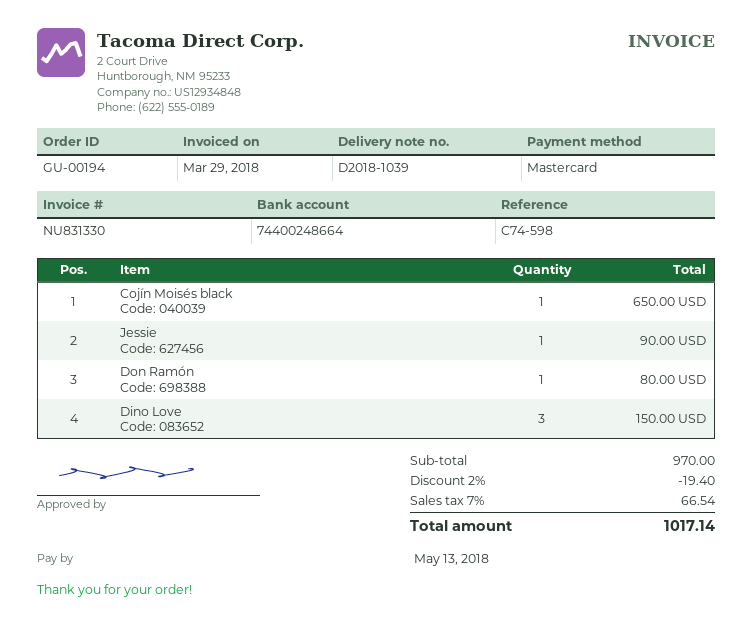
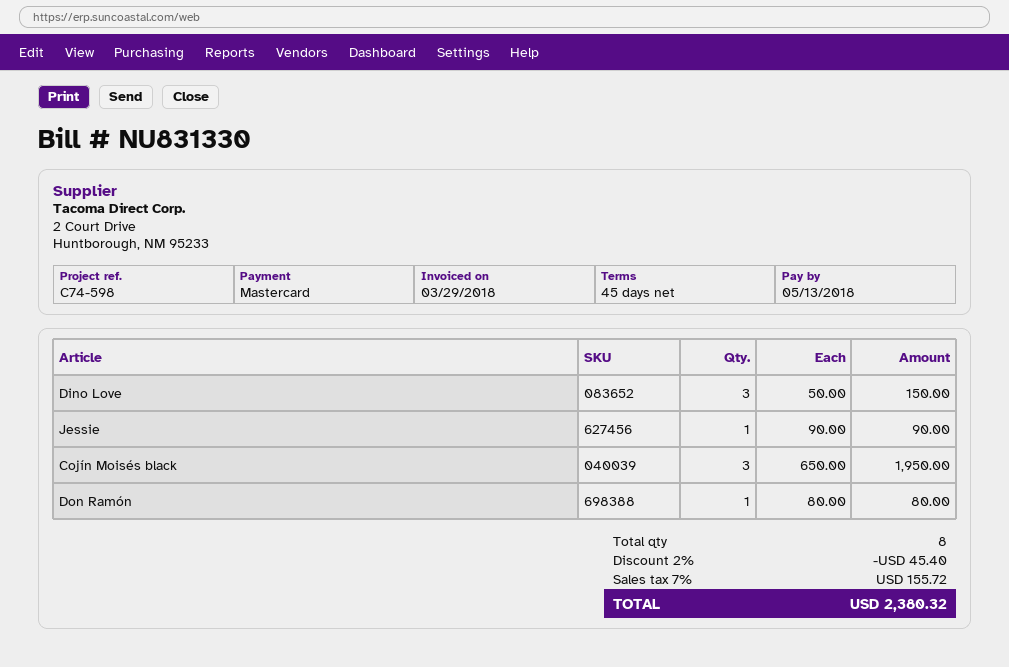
Cojín Moisés black: 1 for 650.00 -> 3 for 1950.00
discount: 2% = 19.40 -> 2% = 45.40
tax: 7% = 66.54 -> 7% = 155.72
total: 1017.14 -> 2380.32

